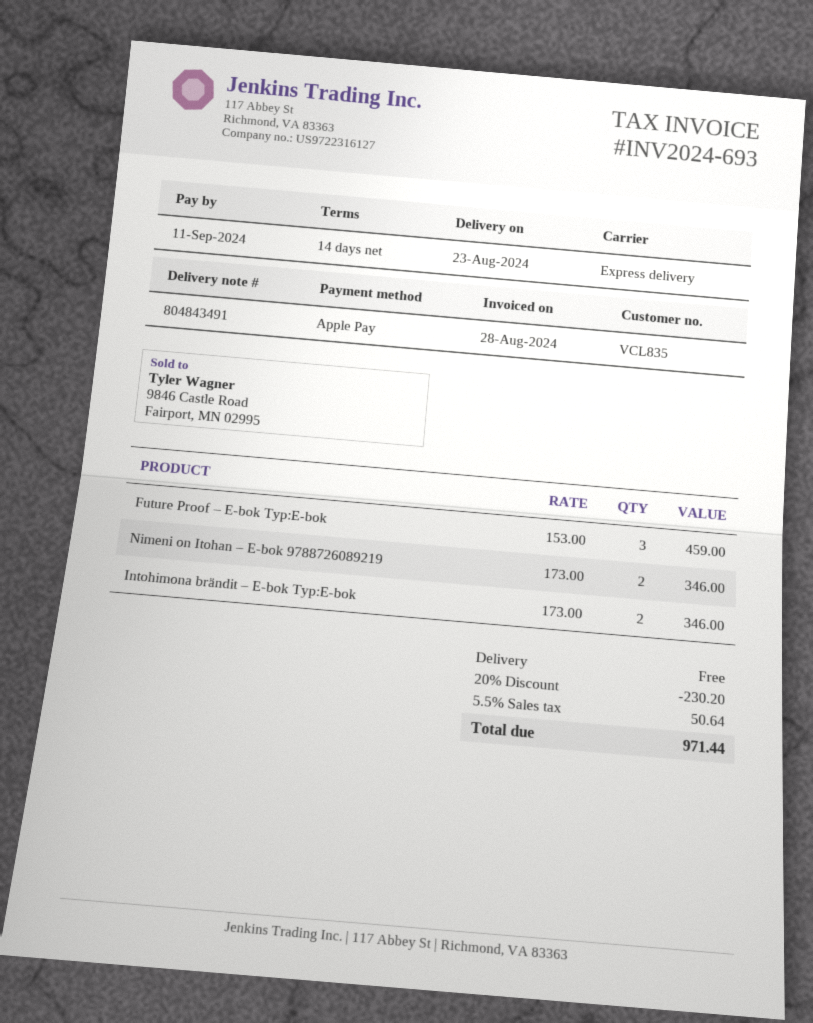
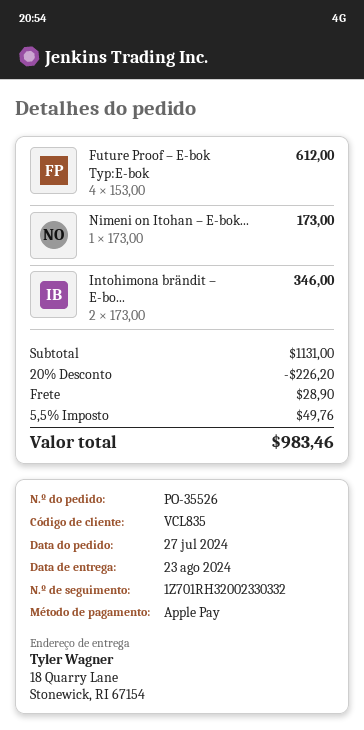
Future Proof – E-bok Typ:E-bok: 3 x 153.00 = 459.00 -> 4 x 153.00 = 612.00
Nimeni on Itohan – E-bok 9788726089219: 2 x 173.00 = 346.00 -> 1 x 173.00 = 173.00
discount: 20% = 230.20 -> 20% = 226.20
shipping: 0.00 -> 28.90
tax: 5.5% = 50.64 -> 5.5% = 49.76
total: 971.44 -> 983.46

